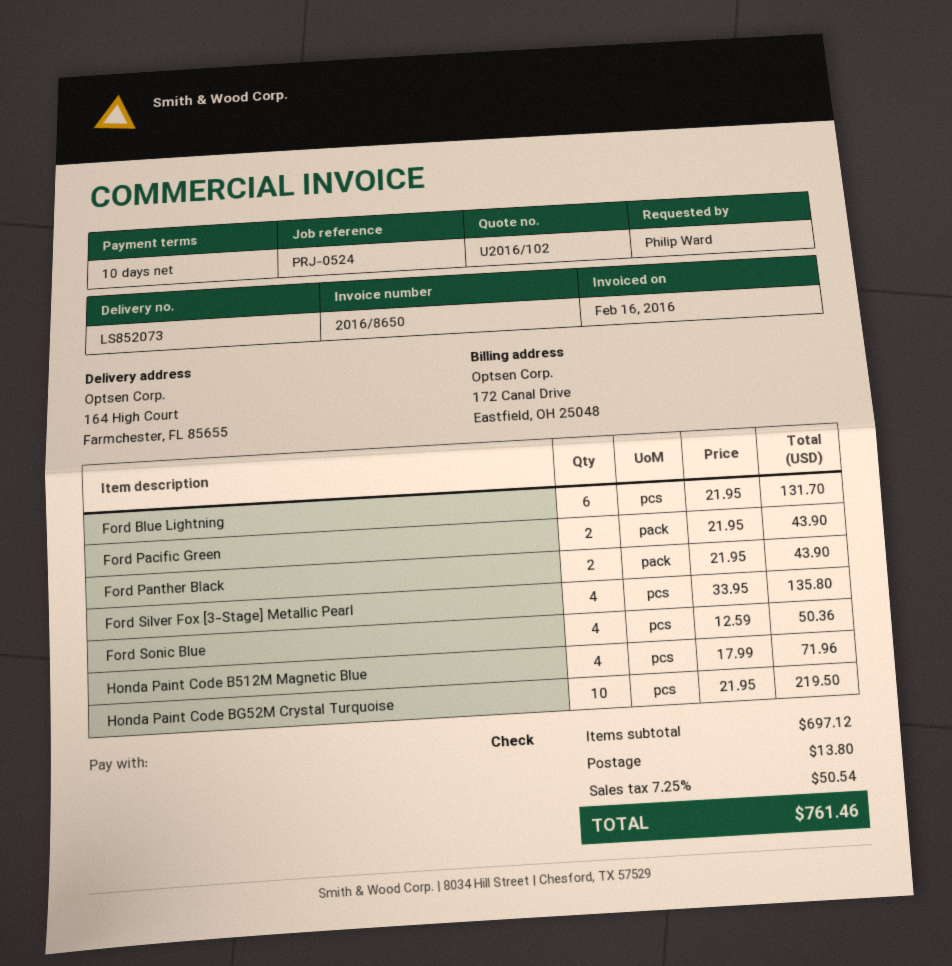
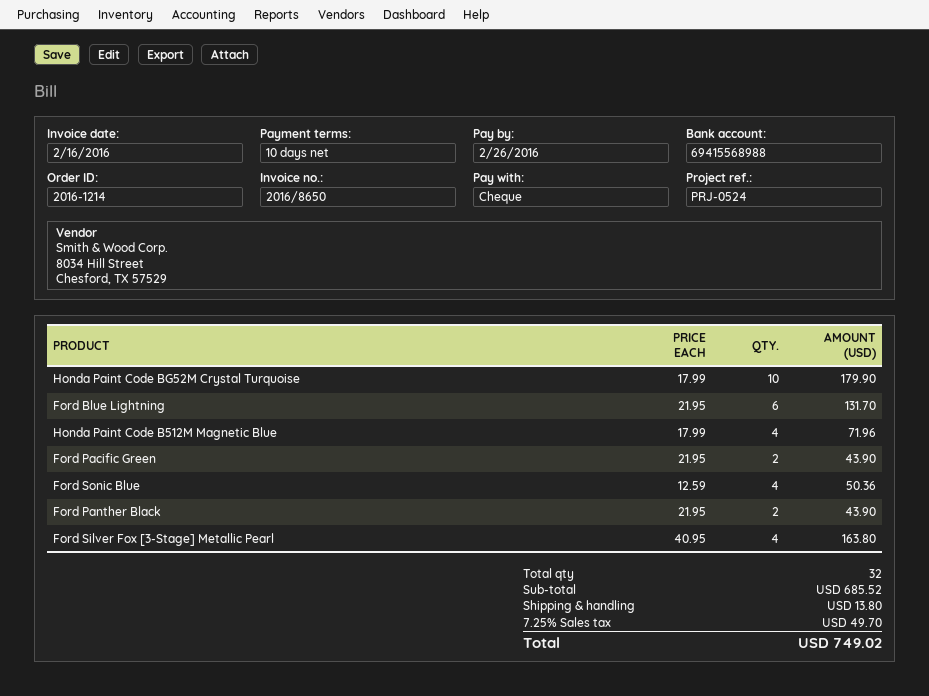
Ford Silver Fox [3-Stage] Metallic Pearl: 4 x 33.95 = 135.80 -> 4 x 40.95 = 163.80
Honda Paint Code BG52M Crystal Turquoise: 10 x 21.95 = 219.50 -> 10 x 17.99 = 179.90
subtotal: 697.12 -> 685.52
tax: 7.25% = 50.54 -> 7.25% = 49.70
total: 761.46 -> 749.02

